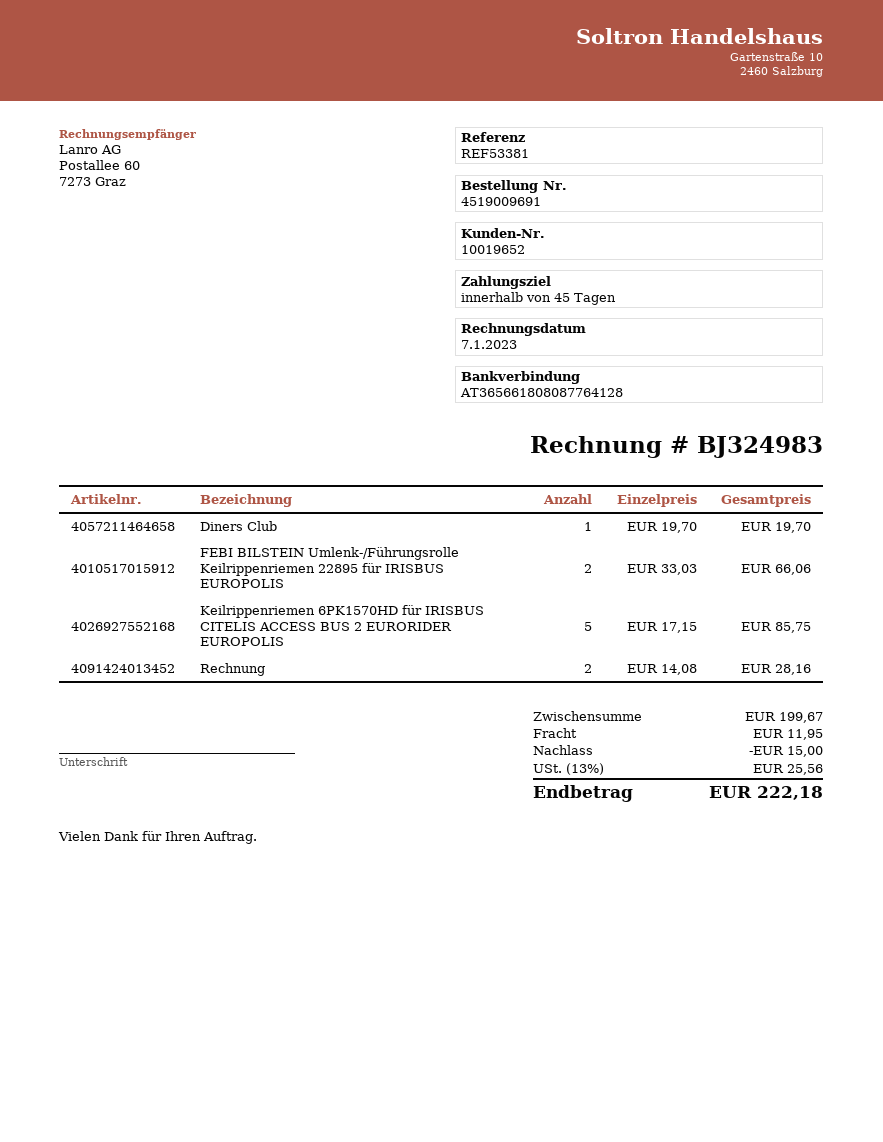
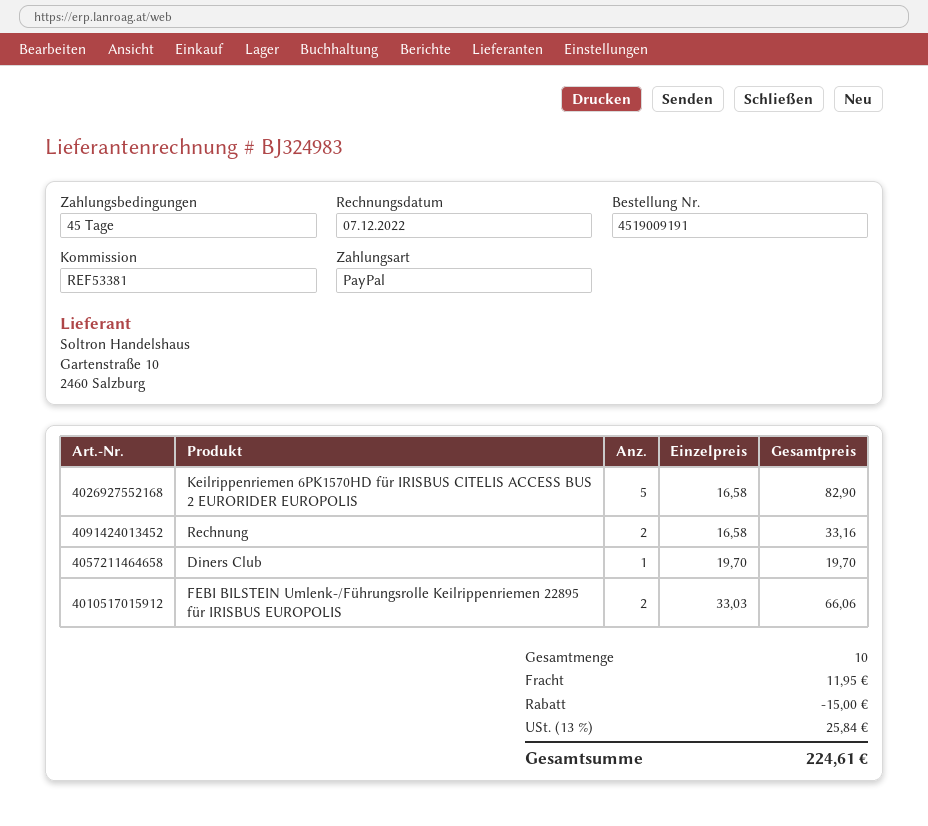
order number: 4519009691 -> 4519009191
invoice date: 2023-01-07 -> 2022-12-07
Keilrippenriemen 6PK1570HD für IRISBUS CITELIS ACCESS BUS 2 EURORIDER EUROPOLIS: 5 x 17.15 = 85.75 -> 5 x 16.58 = 82.90
Rechnung: 2 x 14.08 = 28.16 -> 2 x 16.58 = 33.16
tax: 13% = 25.56 -> 13% = 25.84
total: 222.18 -> 224.61

